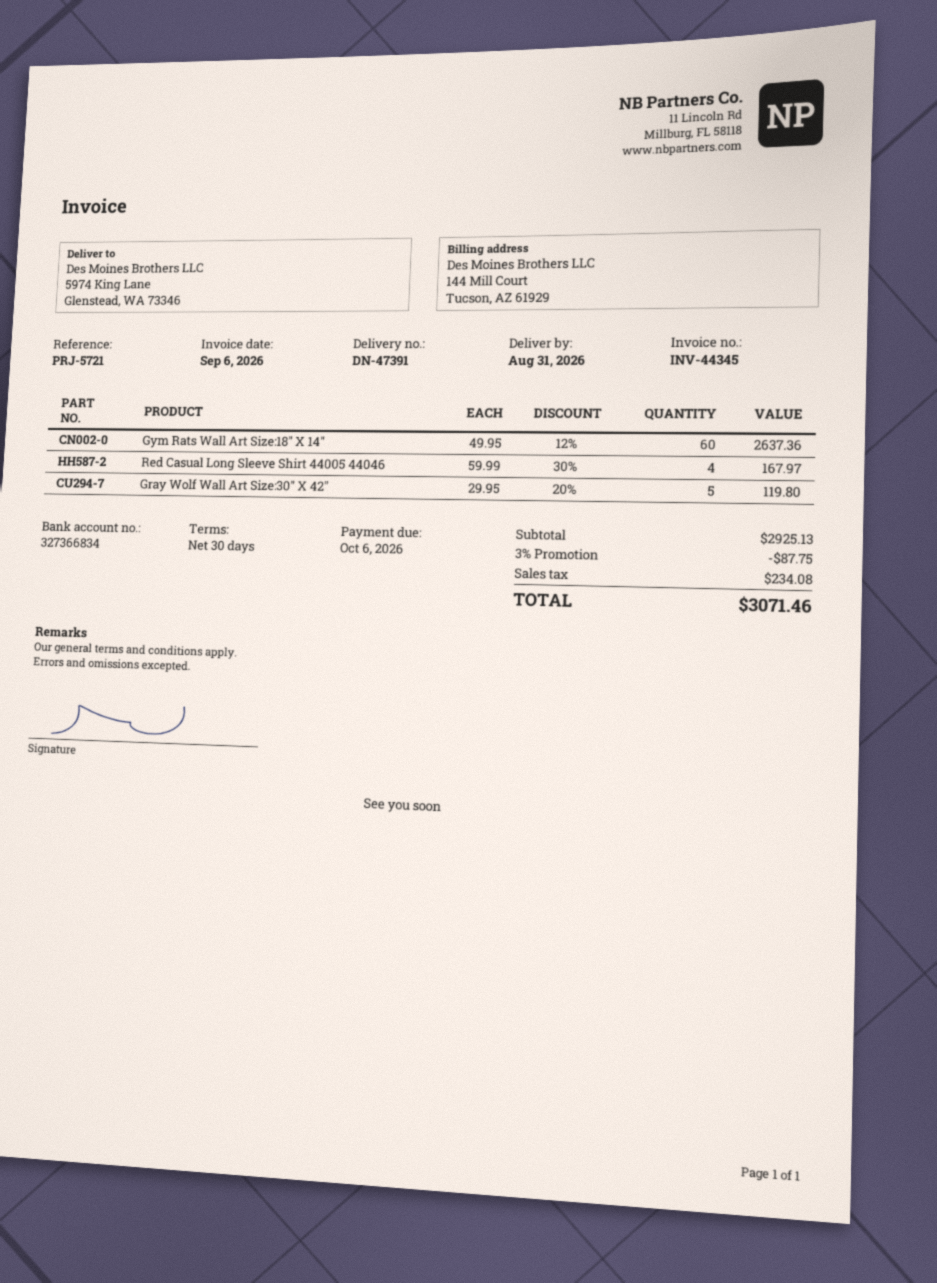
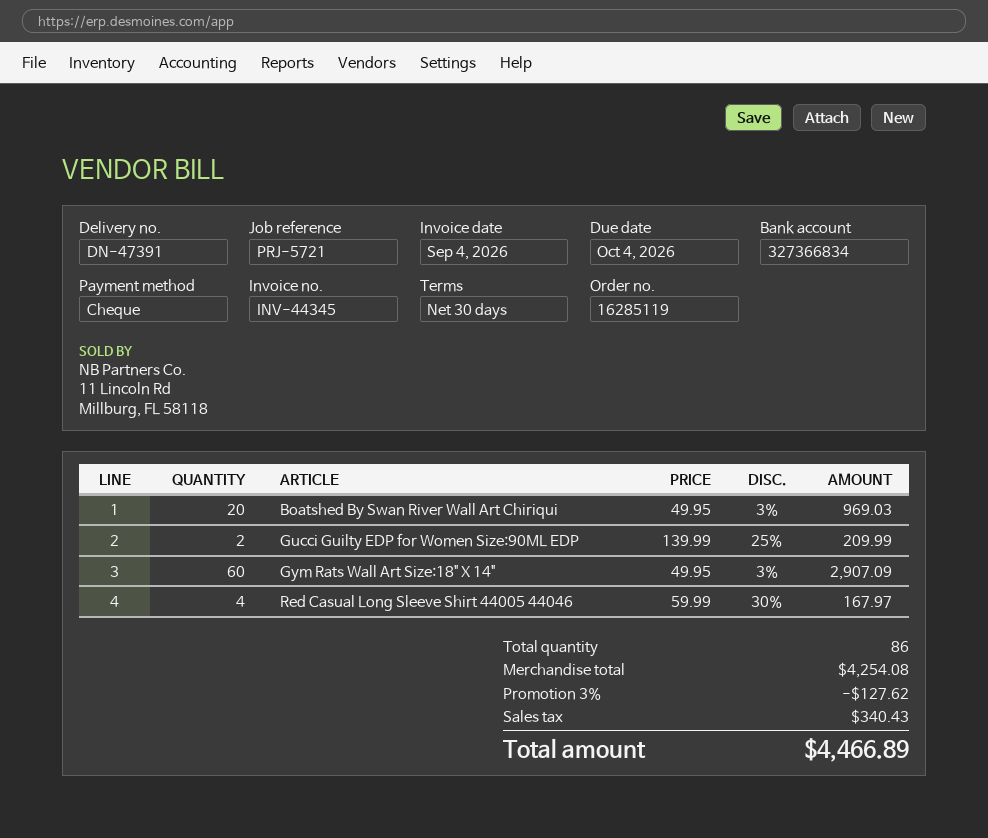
invoice date: 2026-09-06 -> 2026-09-04
due date: 2026-10-06 -> 2026-10-04
Gym Rats Wall Art Size:18" X 14": 60 x 49.95 - 12% = 2637.36 -> 60 x 49.95 - 3% = 2907.09
Gray Wolf Wall Art Size:30" X 42": 5 x 29.95 - 20% = 119.80 -> none
Boatshed By Swan River Wall Art Chiriqui: none -> 20 x 49.95 - 3% = 969.03
Gucci Guilty EDP for Women Size:90ML EDP: none -> 2 x 139.99 - 25% = 209.99
subtotal: 2925.13 -> 4254.08
discount: 3% = 87.75 -> 3% = 127.62
tax: 234.08 -> 340.43
total: 3071.46 -> 4466.89

